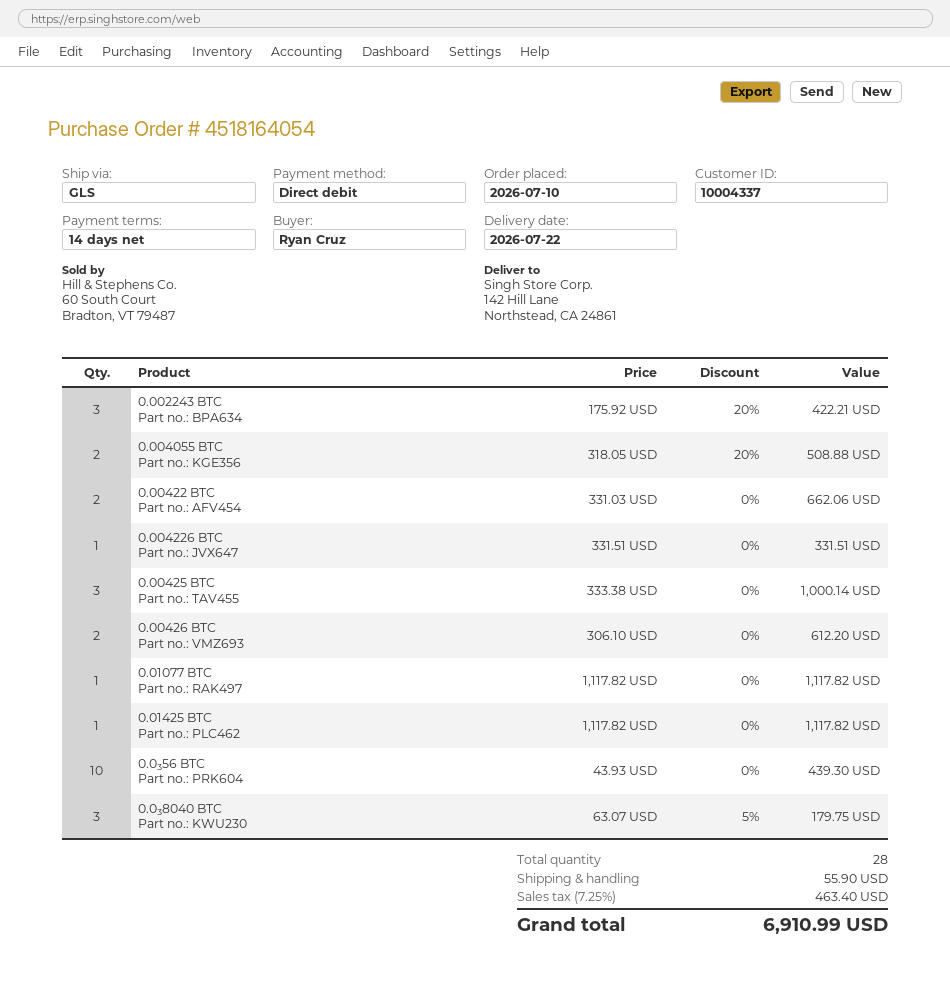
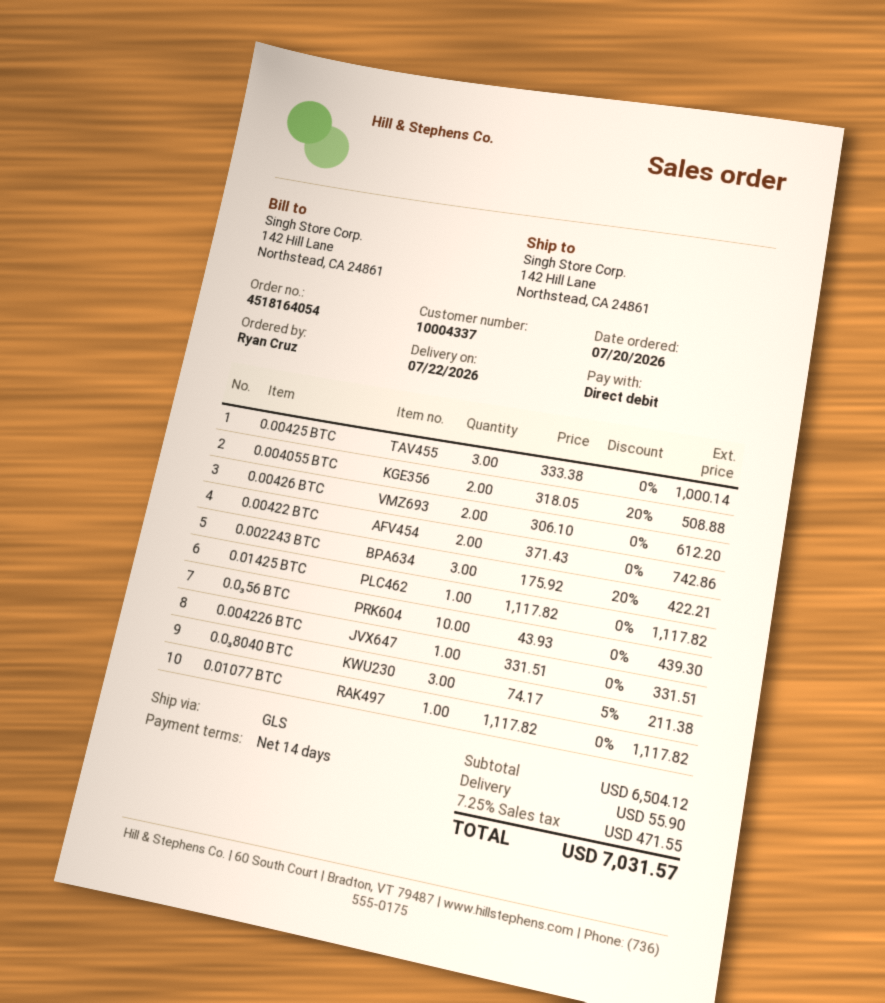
order date: 2026-07-10 -> 2026-07-20
0.00422 BTC: 2 x 331.03 = 662.06 -> 2 x 371.43 = 742.86
0.0₃8040 BTC: 3 x 63.07 - 5% = 179.75 -> 3 x 74.17 - 5% = 211.38
tax: 7.25% = 463.40 -> 7.25% = 471.55
total: 6910.99 -> 7031.57

